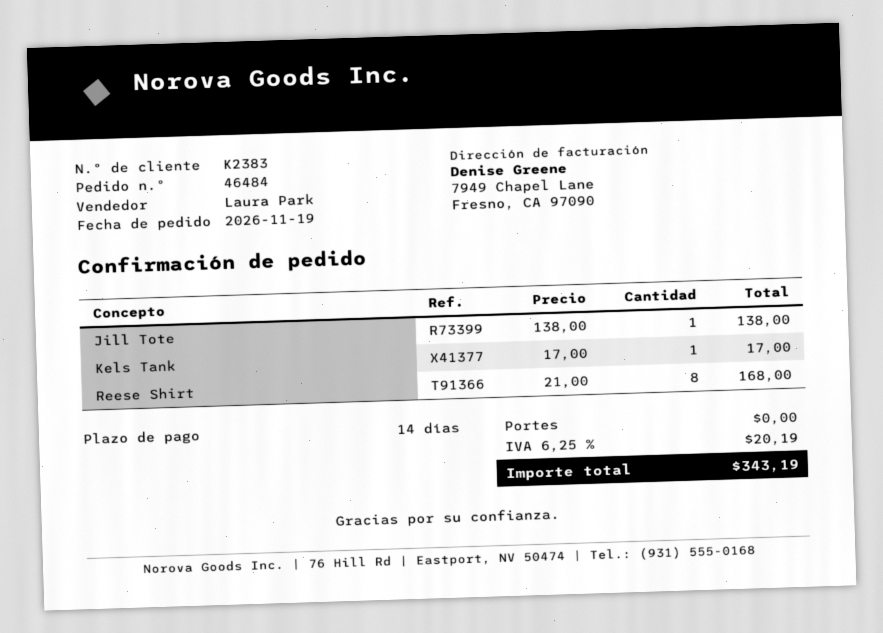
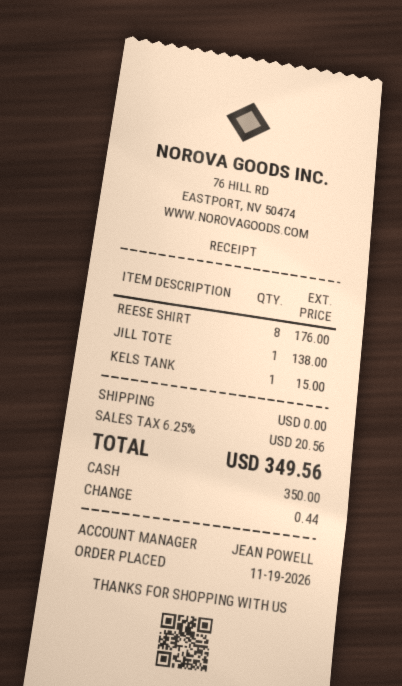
sales rep: Laura Park -> JEAN POWELL
Kels Tank: 1 for 17.00 -> 1 for 15.00
Reese Shirt: 8 for 168.00 -> 8 for 176.00
tax: 6.25% = 20.19 -> 6.25% = 20.56
total: 343.19 -> 349.56

